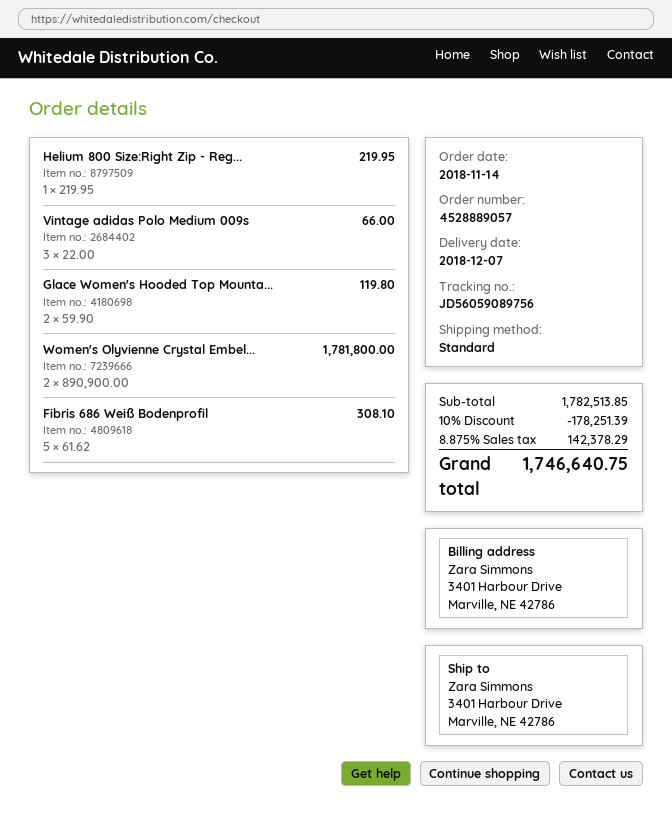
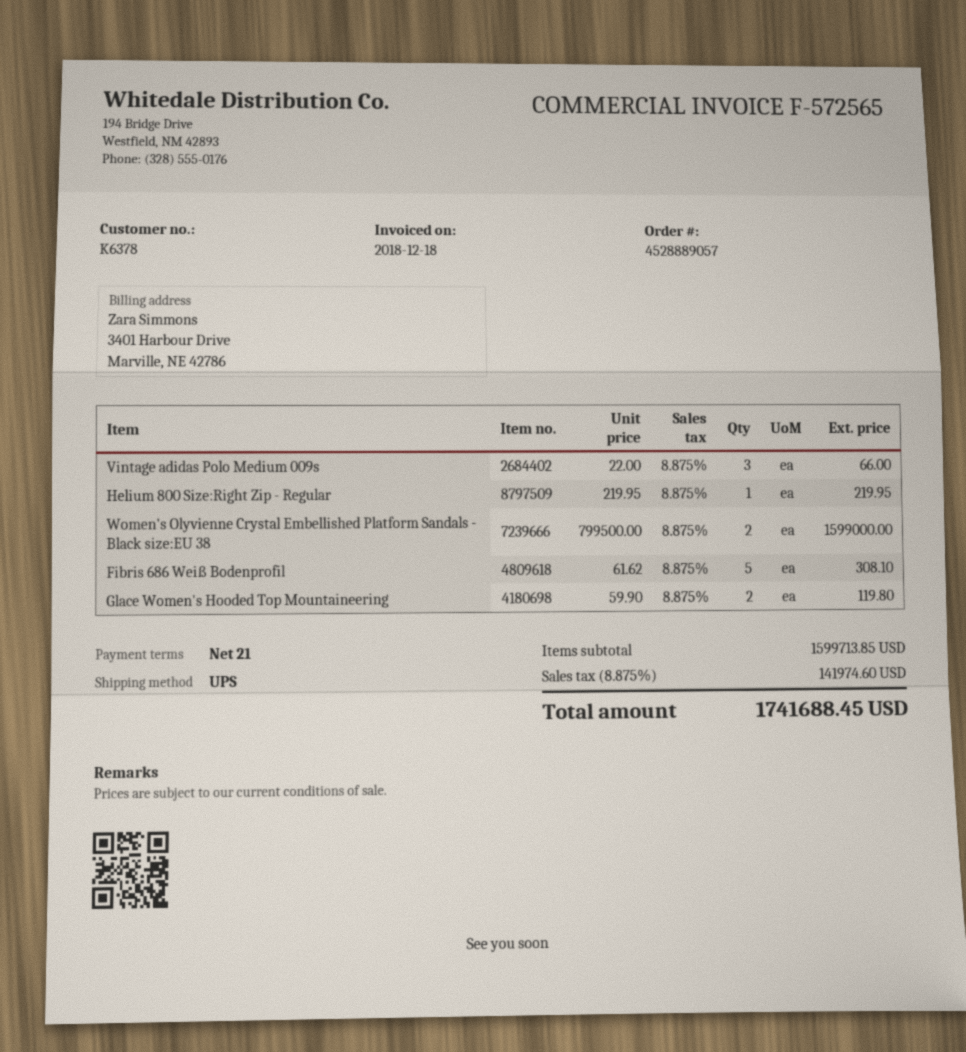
shipping method: standard -> UPS
Women's Olyvienne Crystal Embel...: 2 x 890900.00 = 1781800.00 -> 2 x 799500.00 = 1599000.00
subtotal: 1782513.85 -> 1599713.85
discount: 10% = 178251.39 -> none
tax: 8.875% = 142378.29 -> 8.875% = 141974.60
total: 1746640.75 -> 1741688.45

